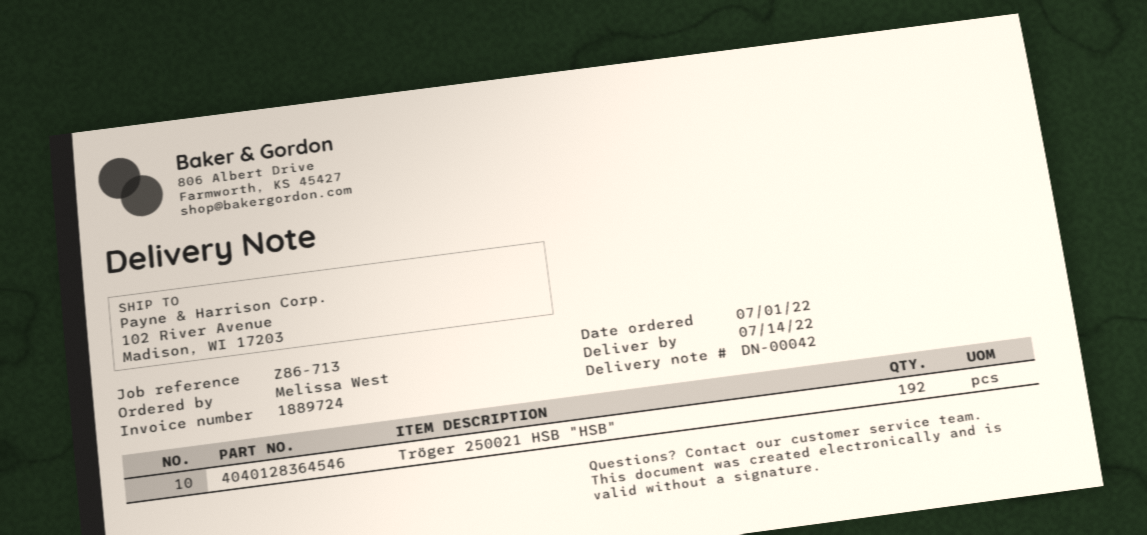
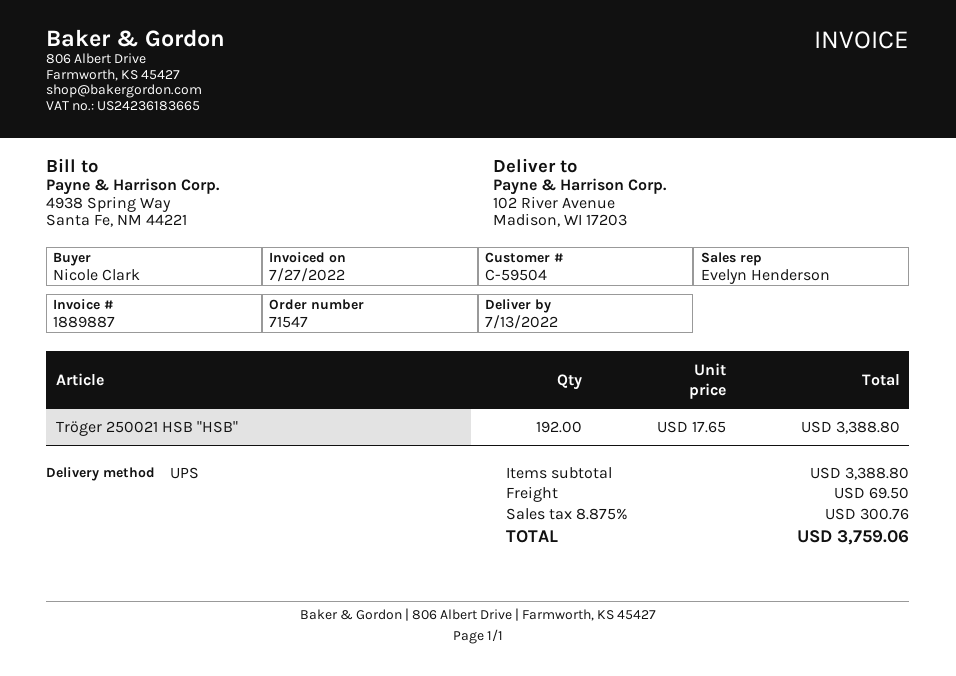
delivery date: 2022-07-14 -> 2022-07-13
invoice number: 1889724 -> 1889887
ordered by: Melissa West -> Nicole Clark

